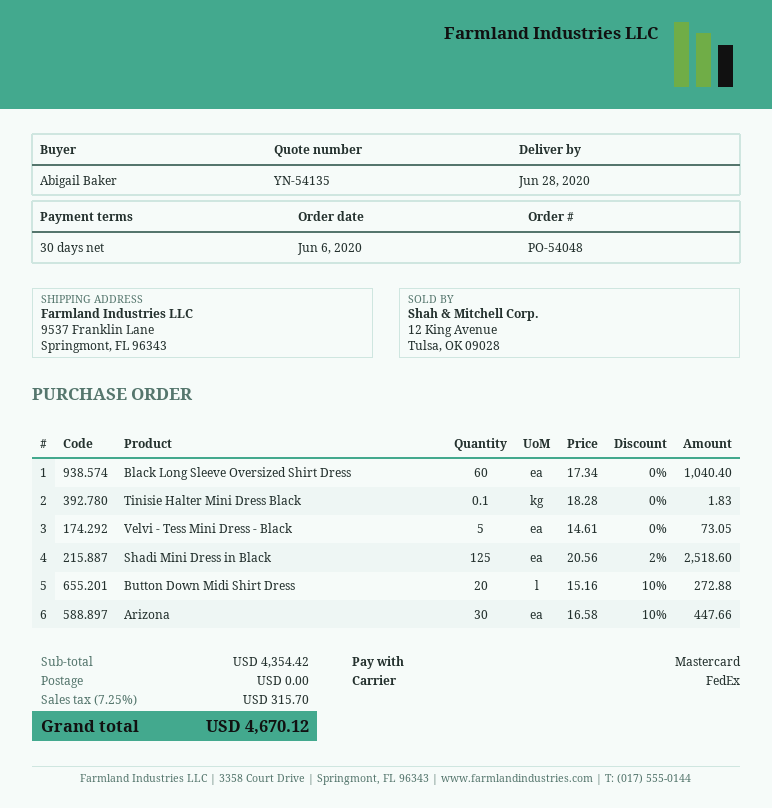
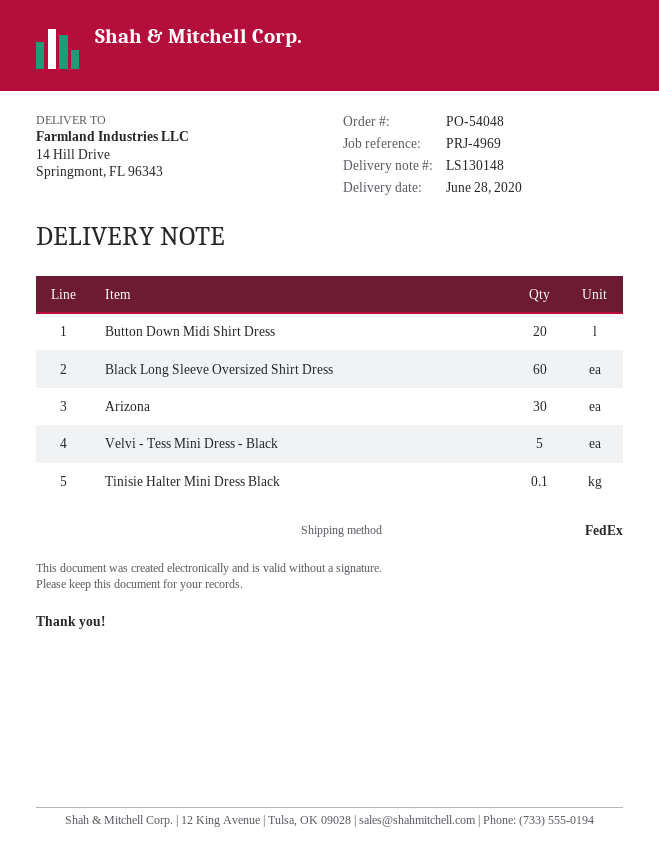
ship to: 9537 Franklin Lane, Springmont, FL 96343 -> 14 Hill Drive, Springmont, FL 96343
Shadi Mini Dress in Black: 125 -> none

